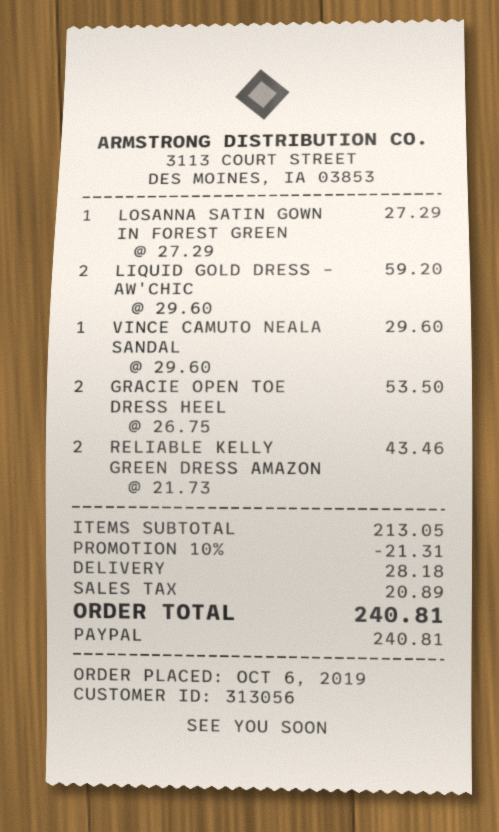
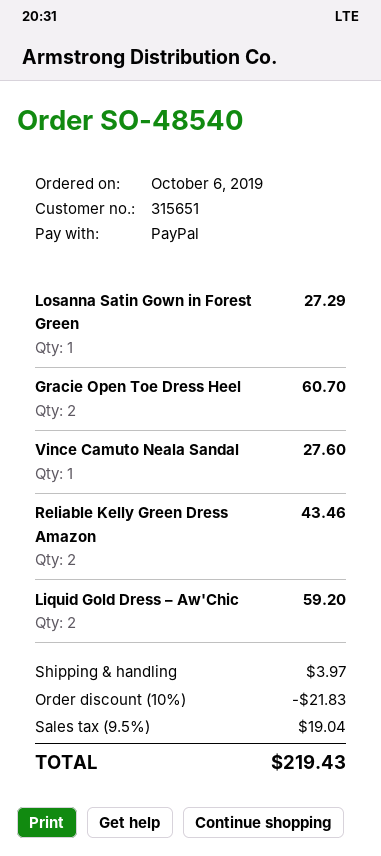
customer number: 313056 -> 315651
VINCE CAMUTO NEALA SANDAL: 1 for 29.60 -> 1 for 27.60
GRACIE OPEN TOE DRESS HEEL: 2 for 53.50 -> 2 for 60.70
discount: 10% = 21.31 -> 10% = 21.83
shipping: 28.18 -> 3.97
tax: 20.89 -> 19.04
total: 240.81 -> 219.43

